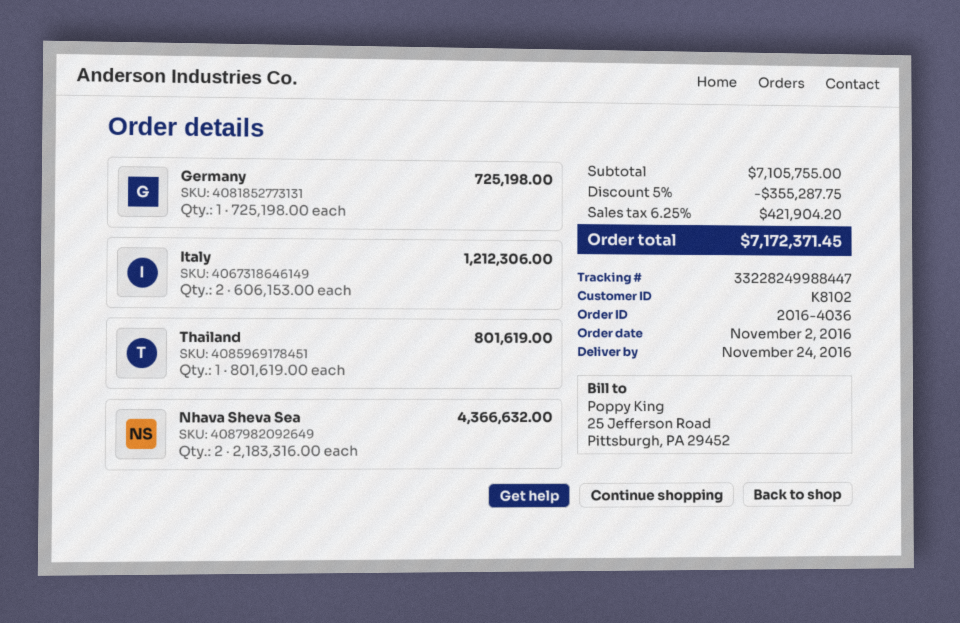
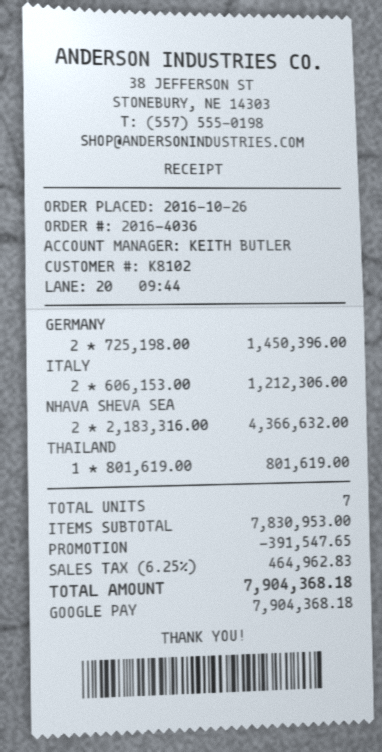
order date: 2016-11-02 -> 2016-10-26
Germany: 1 x 725198.00 = 725198.00 -> 2 x 725198.00 = 1450396.00
subtotal: 7105755.00 -> 7830953.00
discount: 355287.75 -> 391547.65
tax: 6.25% = 421904.20 -> 6.25% = 464962.83
total: 7172371.45 -> 7904368.18

